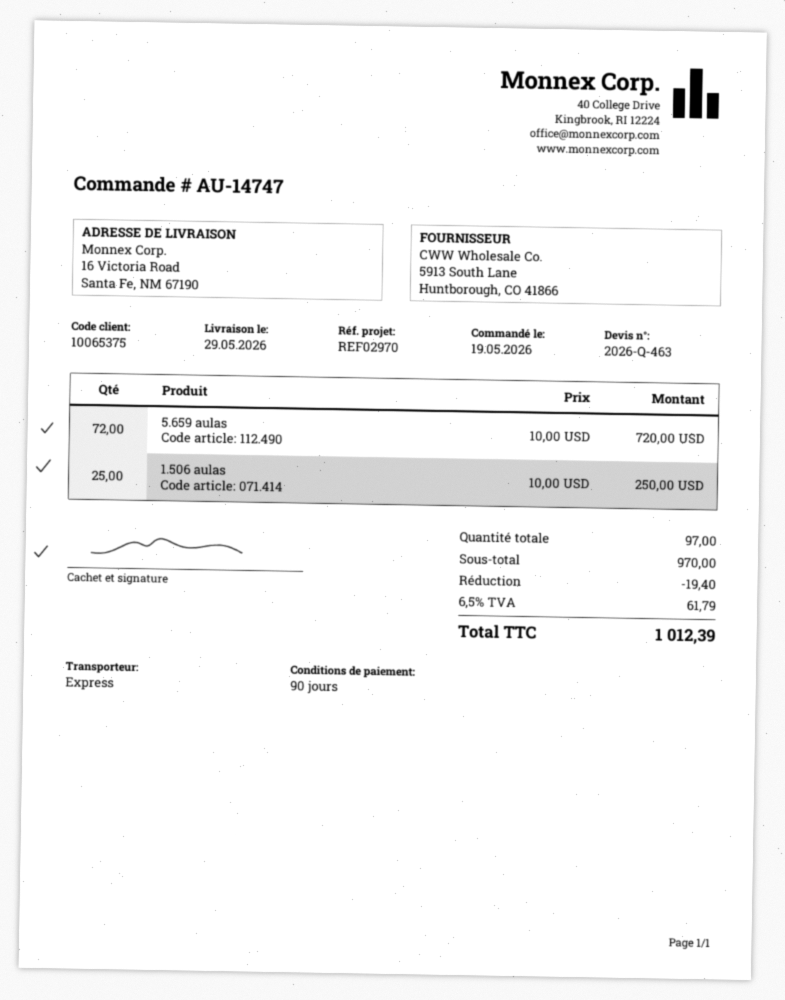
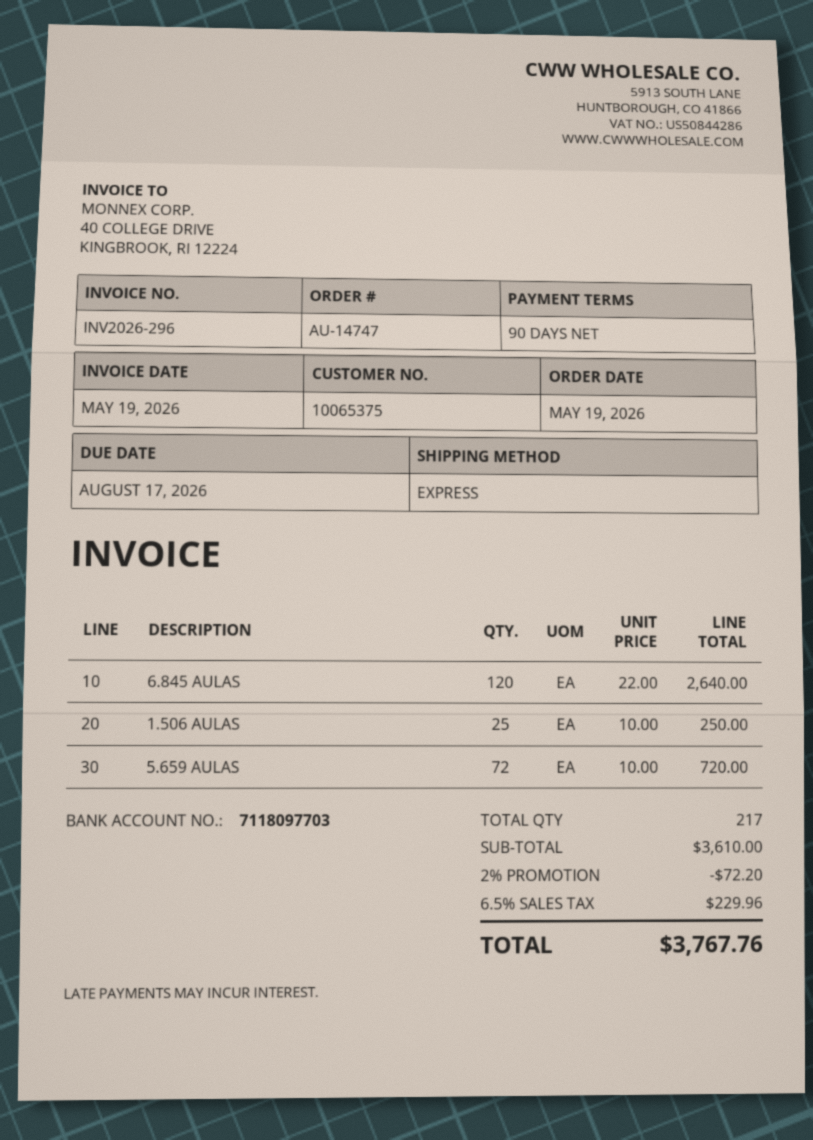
6.845 AULAS: none -> 120 x 22.00 = 2640.00
total quantity: 97 -> 217
subtotal: 970.00 -> 3610.00
discount: 19.40 -> 72.20
tax: 6.5% = 61.79 -> 6.5% = 229.96
total: 1012.39 -> 3767.76

